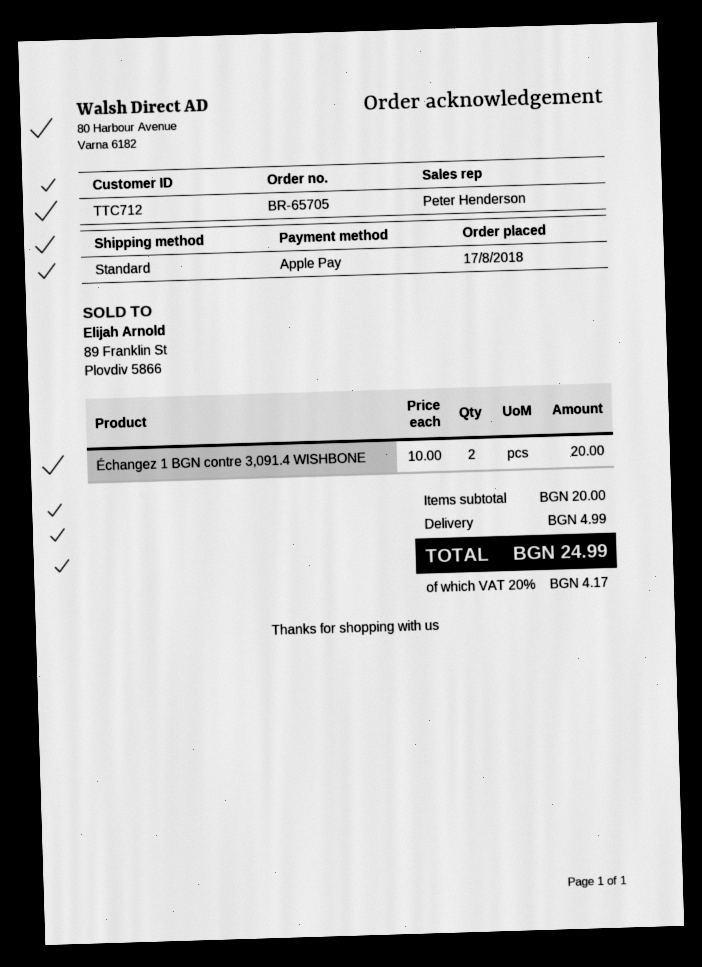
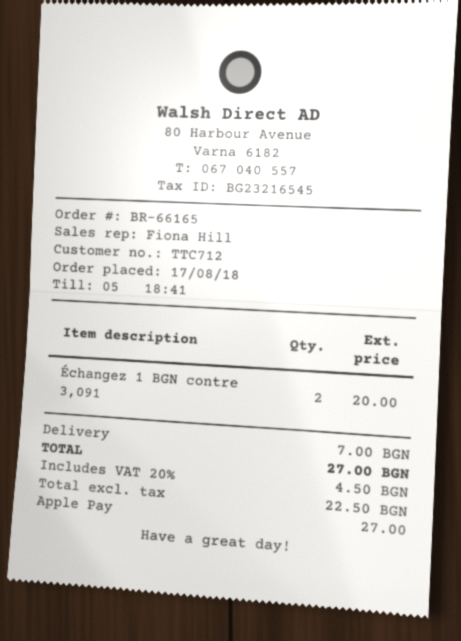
order number: BR-65705 -> BR-66165
sales rep: Peter Henderson -> Fiona Hill
shipping: 4.99 -> 7.00
tax: 20% = 4.17 -> 20% = 4.50
total: 24.99 -> 27.00

